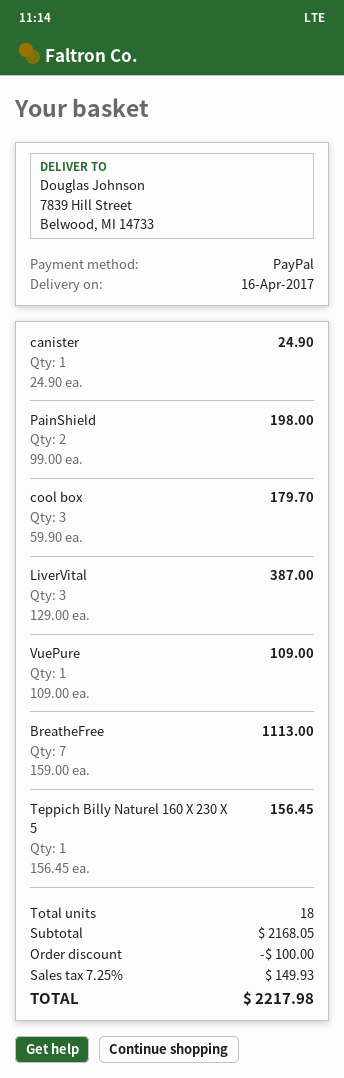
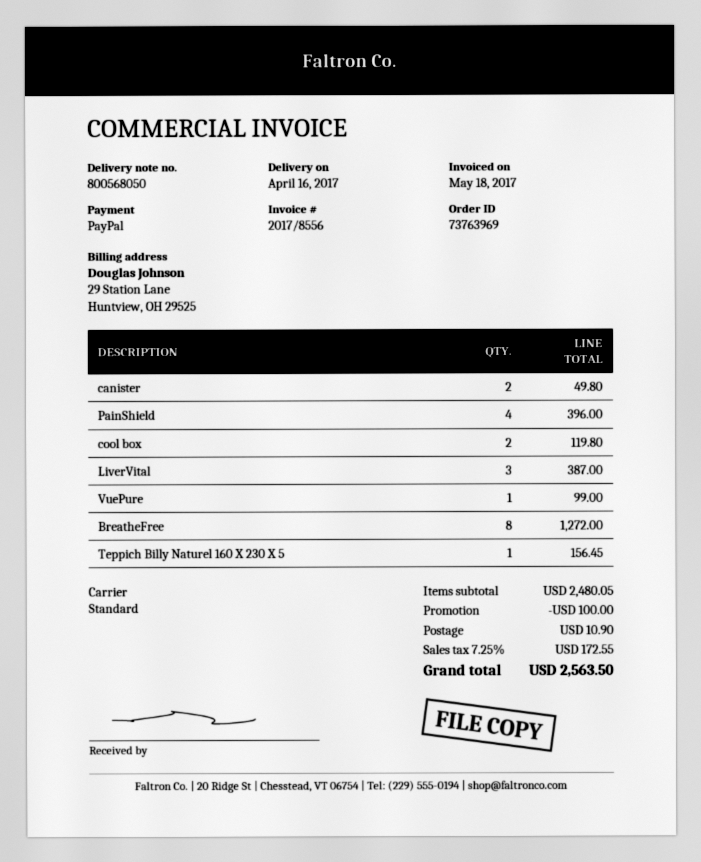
canister: 1 for 24.90 -> 2 for 49.80
PainShield: 2 for 198.00 -> 4 for 396.00
cool box: 3 for 179.70 -> 2 for 119.80
VuePure: 1 for 109.00 -> 1 for 99.00
BreatheFree: 7 for 1113.00 -> 8 for 1272.00
subtotal: 2168.05 -> 2480.05
shipping: none -> 10.90
tax: 7.25% = 149.93 -> 7.25% = 172.55
total: 2217.98 -> 2563.50

